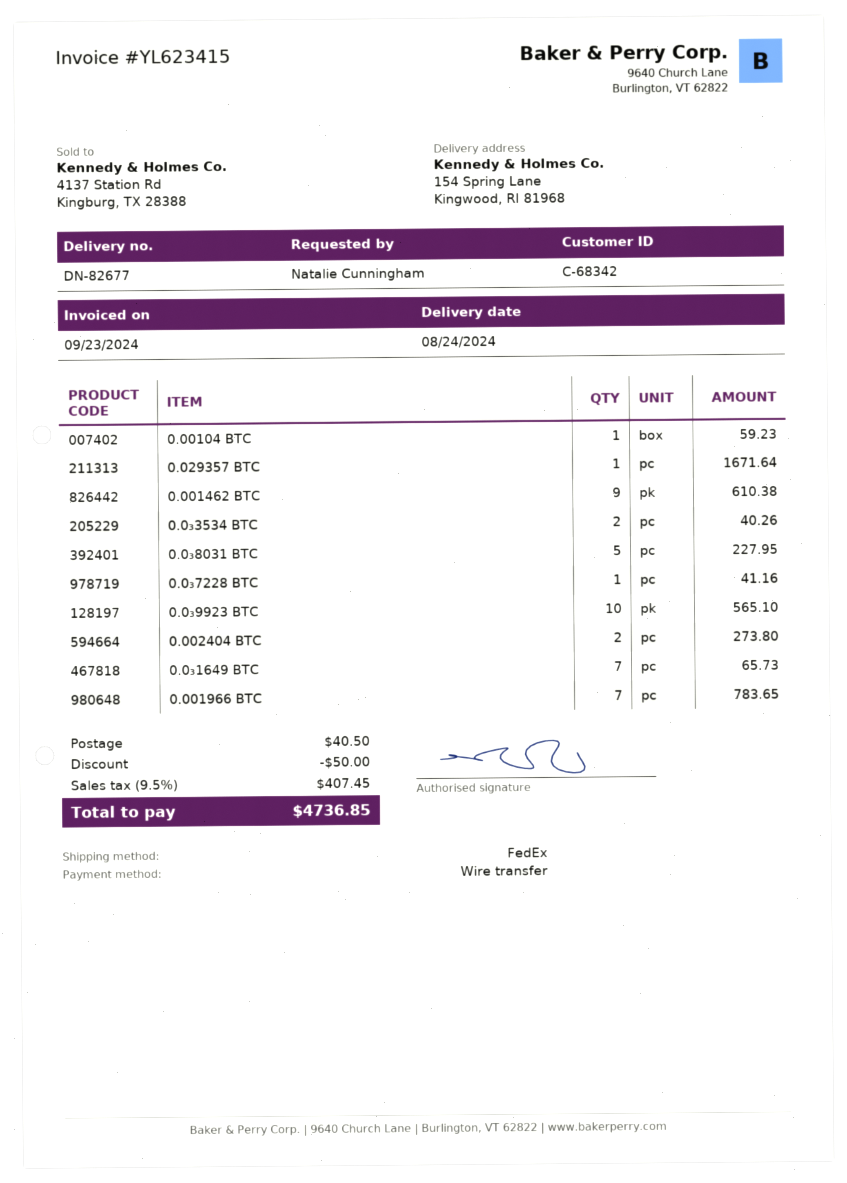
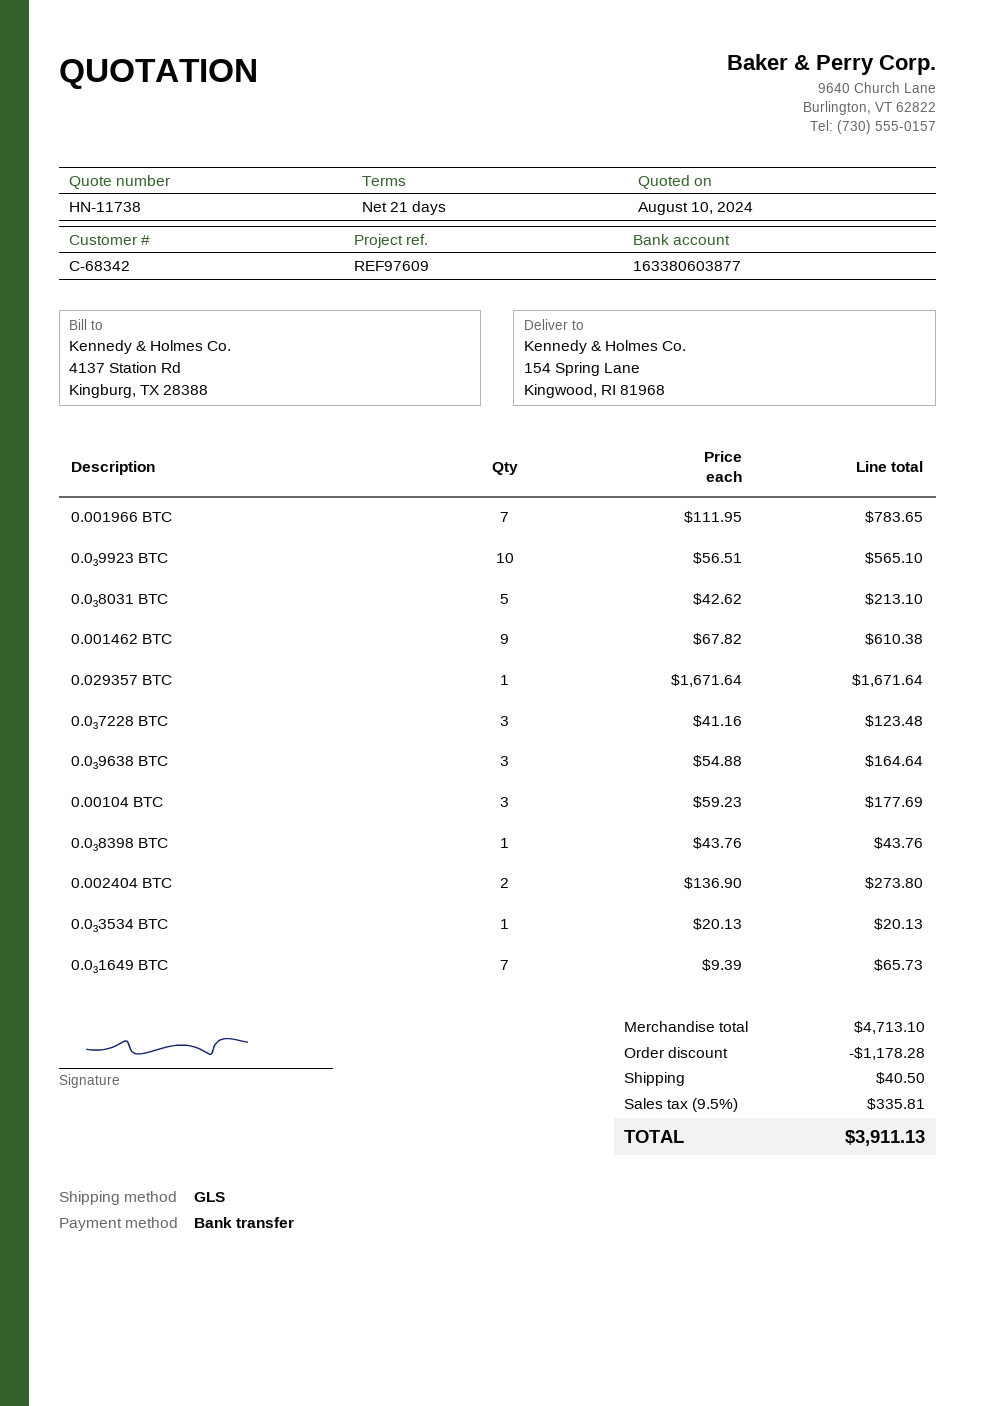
shipping method: FedEx -> GLS
0.00104 BTC: 1 for 59.23 -> 3 for 177.69
0.0₃3534 BTC: 2 for 40.26 -> 1 for 20.13
0.0₃8031 BTC: 5 for 227.95 -> 5 for 213.10
0.0₃7228 BTC: 1 for 41.16 -> 3 for 123.48
0.0₃9638 BTC: none -> 3 for 164.64
0.0₃8398 BTC: none -> 1 for 43.76
discount: 50.00 -> 1178.28
tax: 9.5% = 407.45 -> 9.5% = 335.81
total: 4736.85 -> 3911.13

